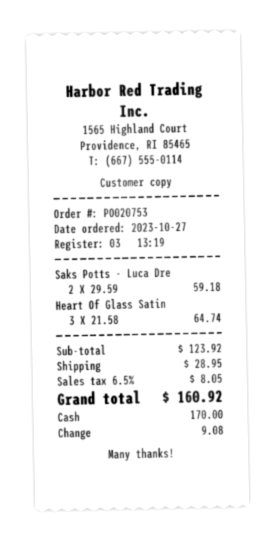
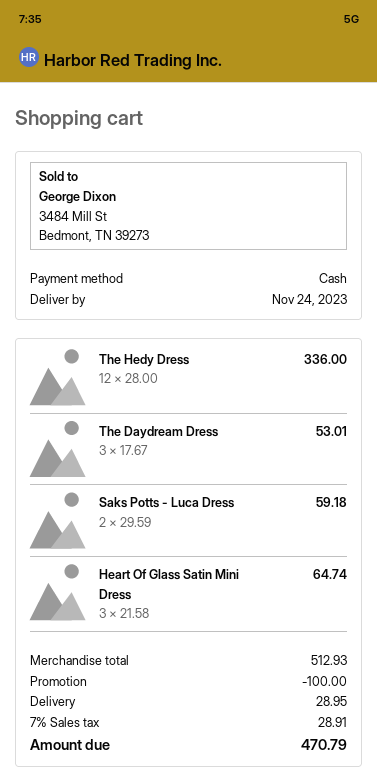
The Hedy Dress: none -> 12 x 28.00 = 336.00
The Daydream Dress: none -> 3 x 17.67 = 53.01
subtotal: 123.92 -> 512.93
discount: none -> 100.00
tax: 6.5% = 8.05 -> 7% = 28.91
total: 160.92 -> 470.79

